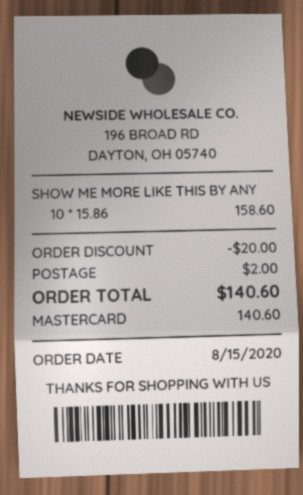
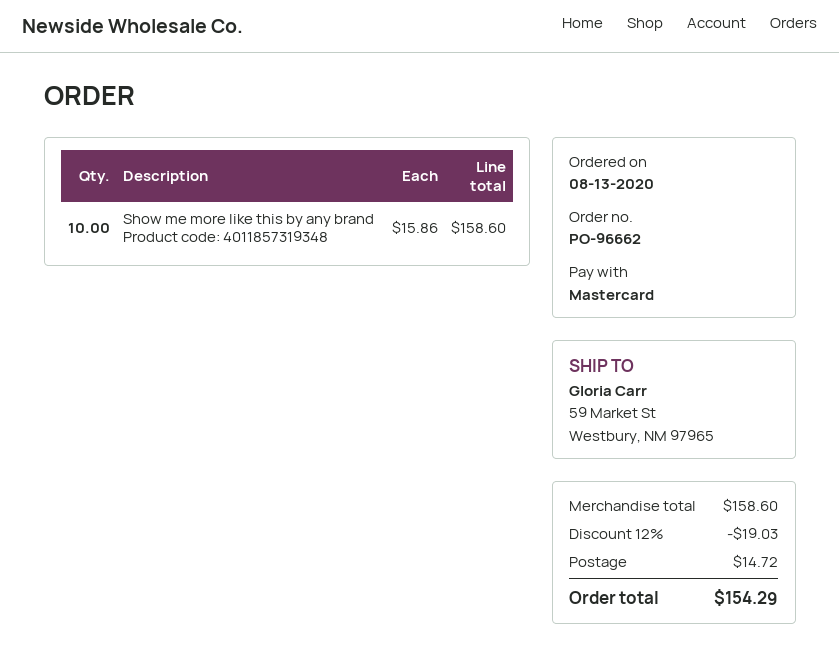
order date: 2020-08-15 -> 2020-08-13
discount: 20.00 -> 19.03
shipping: 2.00 -> 14.72
total: 140.60 -> 154.29

